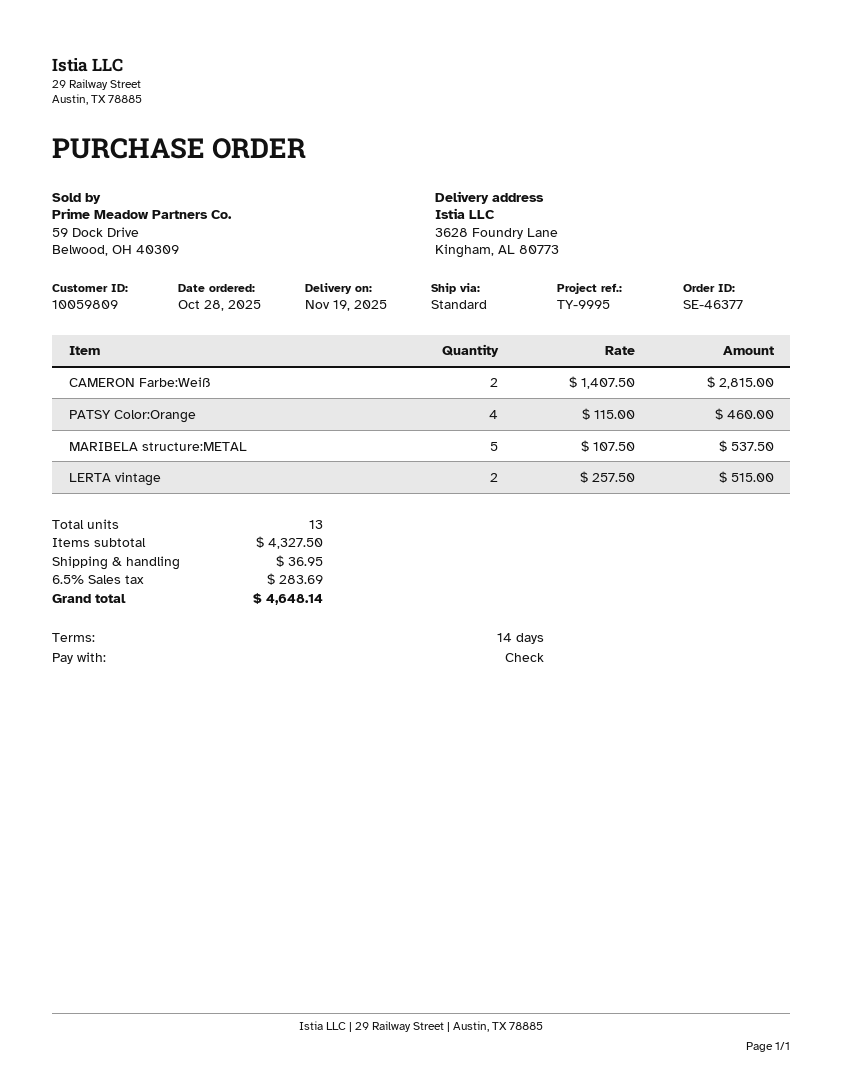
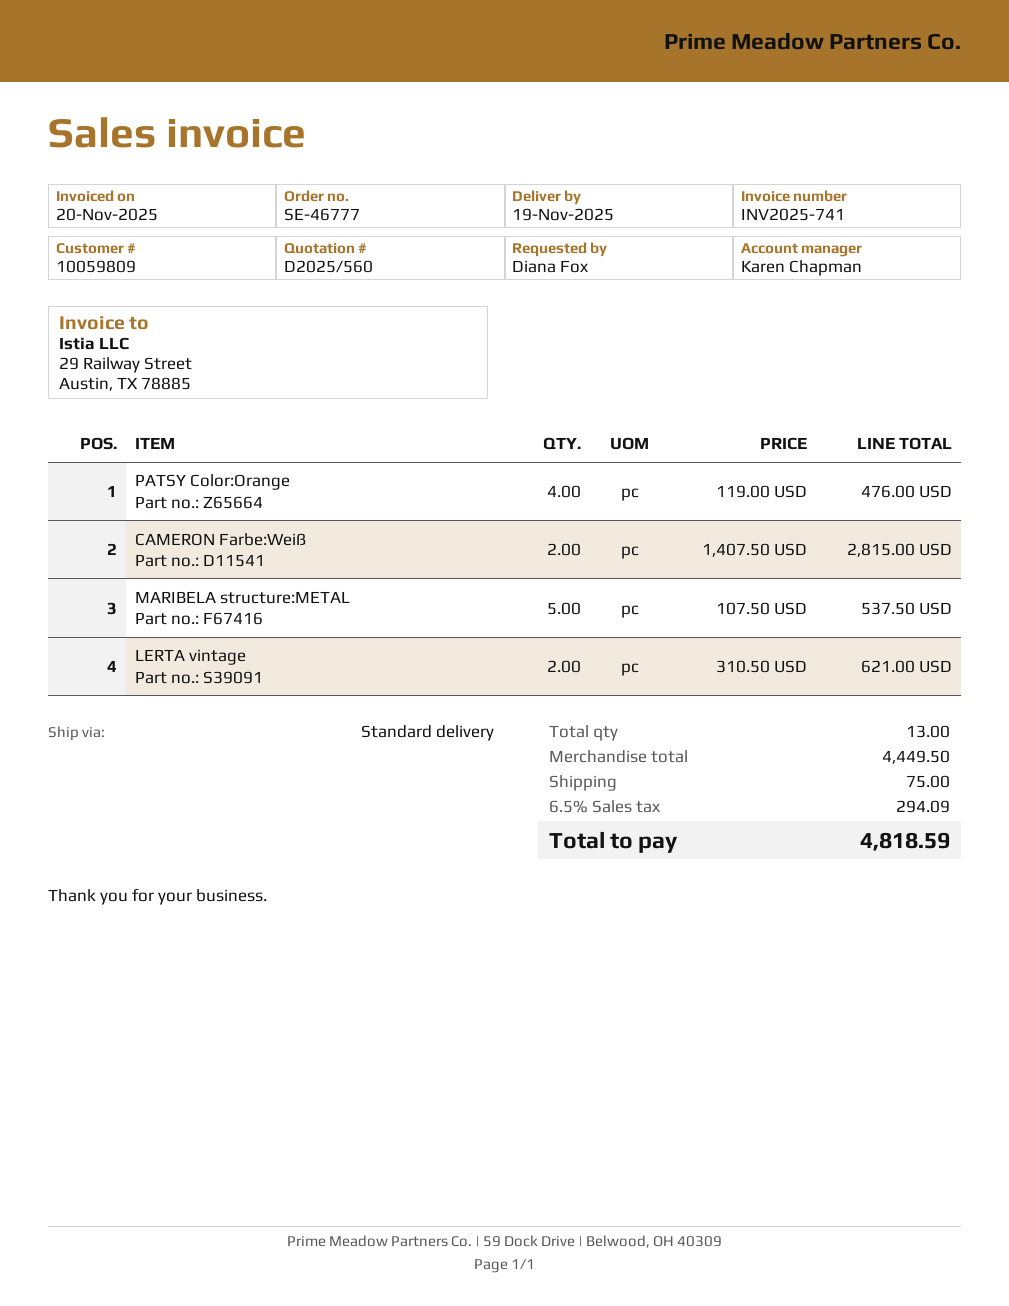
order number: SE-46377 -> SE-46777
PATSY Color:Orange: 4 x 115.00 = 460.00 -> 4 x 119.00 = 476.00
LERTA vintage: 2 x 257.50 = 515.00 -> 2 x 310.50 = 621.00
subtotal: 4327.50 -> 4449.50
shipping: 36.95 -> 75.00
tax: 6.5% = 283.69 -> 6.5% = 294.09
total: 4648.14 -> 4818.59

